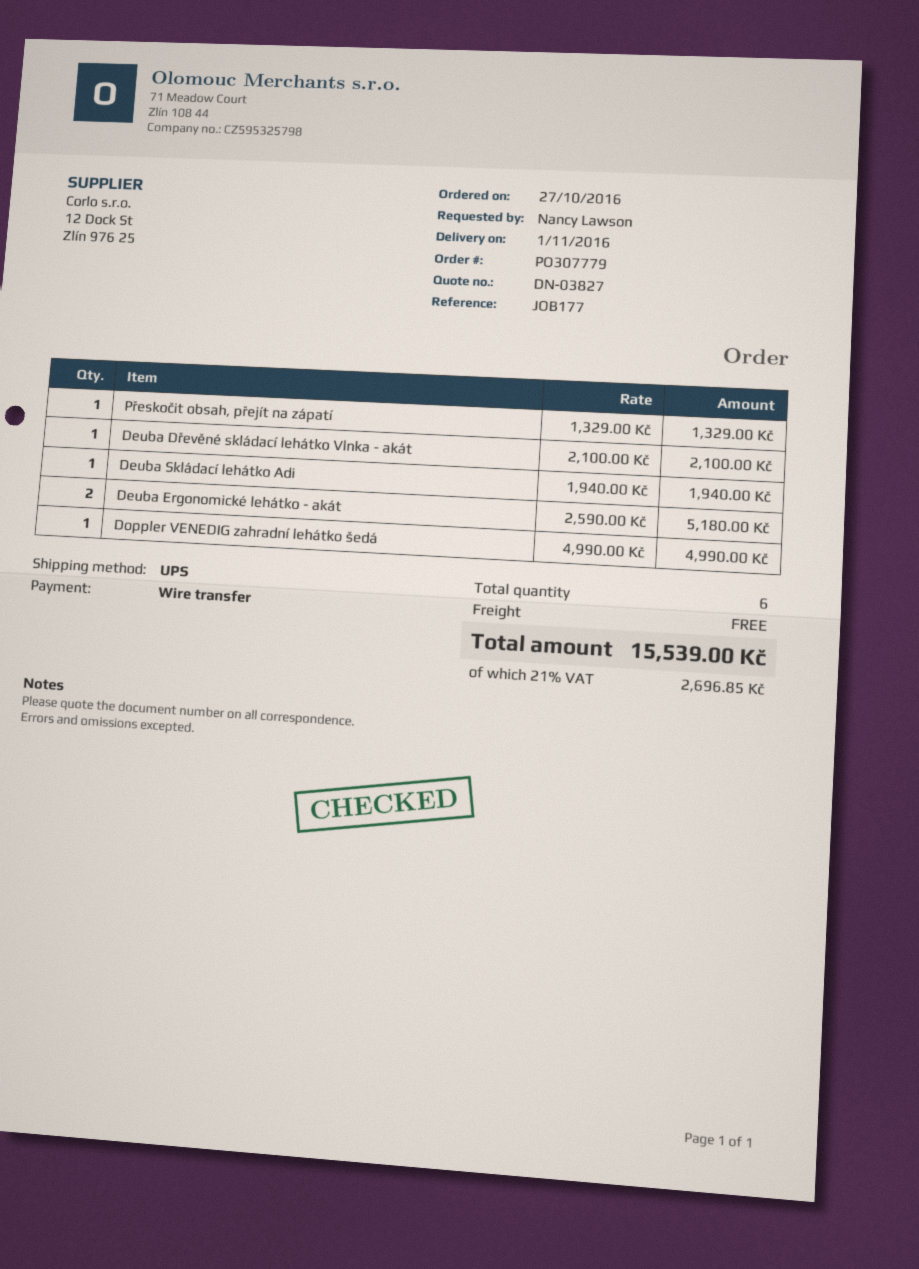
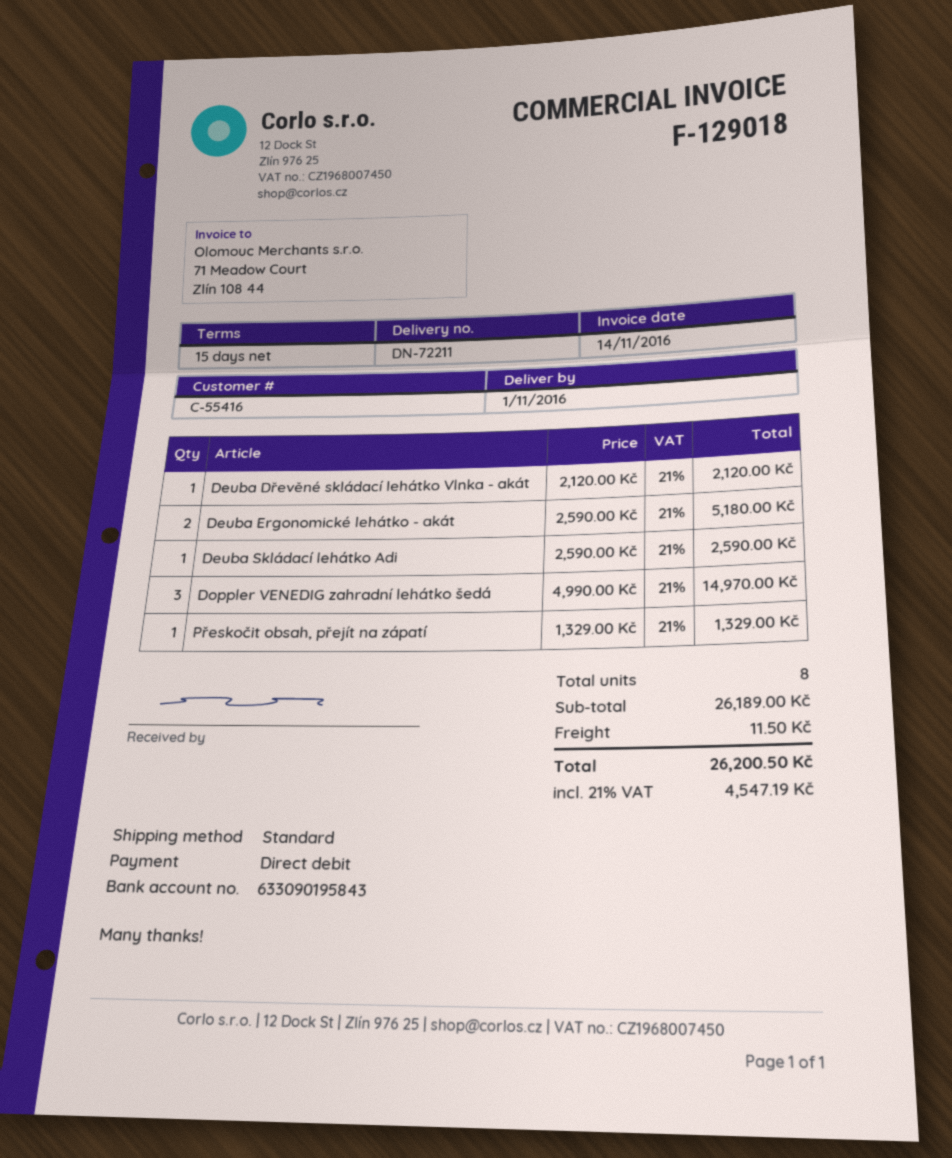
payment method: bank transfer -> direct debit
shipping method: UPS -> standard
Deuba Dřevěné skládací lehátko Vlnka - akát: 1 x 2100.00 = 2100.00 -> 1 x 2120.00 = 2120.00
Deuba Skládací lehátko Adi: 1 x 1940.00 = 1940.00 -> 1 x 2590.00 = 2590.00
Doppler VENEDIG zahradní lehátko šedá: 1 x 4990.00 = 4990.00 -> 3 x 4990.00 = 14970.00
total quantity: 6 -> 8
shipping: 0.00 -> 11.50
tax: 21% = 2696.85 -> 21% = 4547.19
total: 15539.00 -> 26200.50

